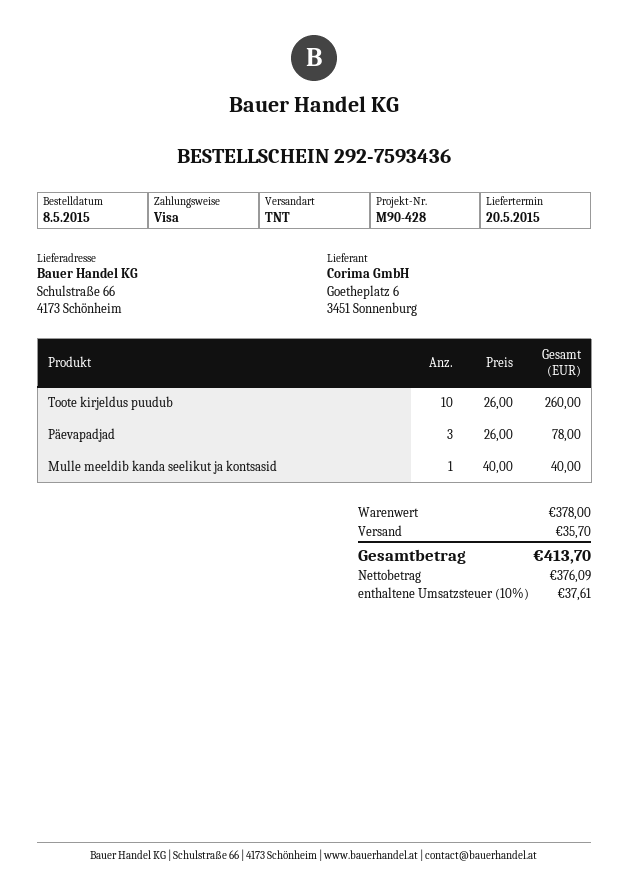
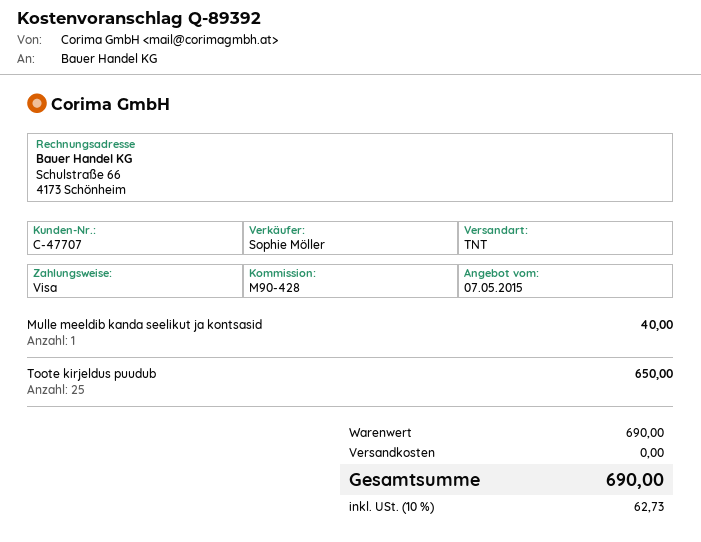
Toote kirjeldus puudub: 10 for 260.00 -> 25 for 650.00
Päevapadjad: 3 for 78.00 -> none
subtotal: 378.00 -> 690.00
shipping: 35.70 -> 0.00
tax: 10% = 37.61 -> 10% = 62.73
total: 413.70 -> 690.00

